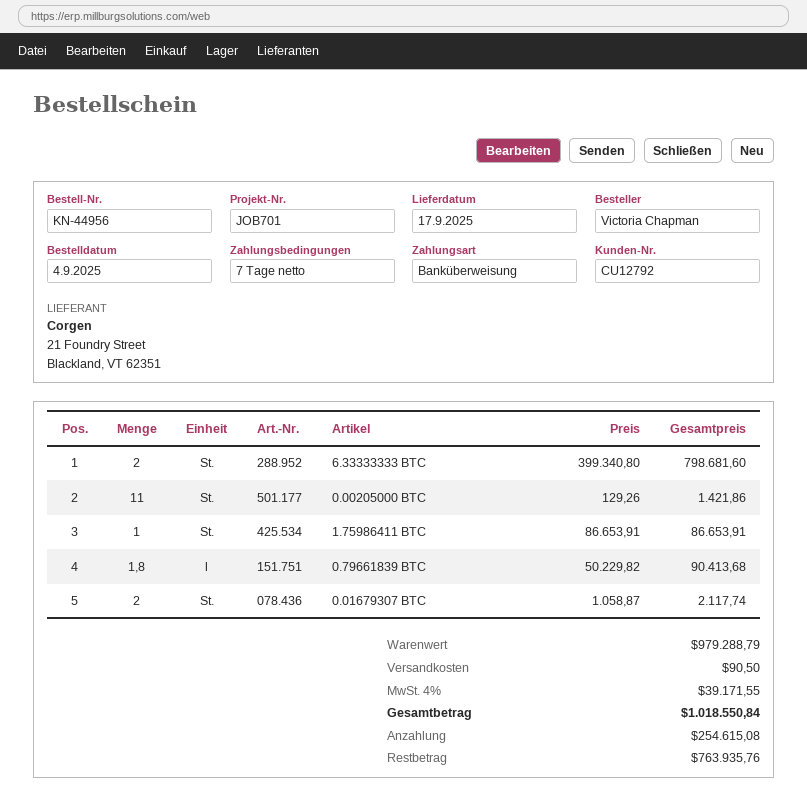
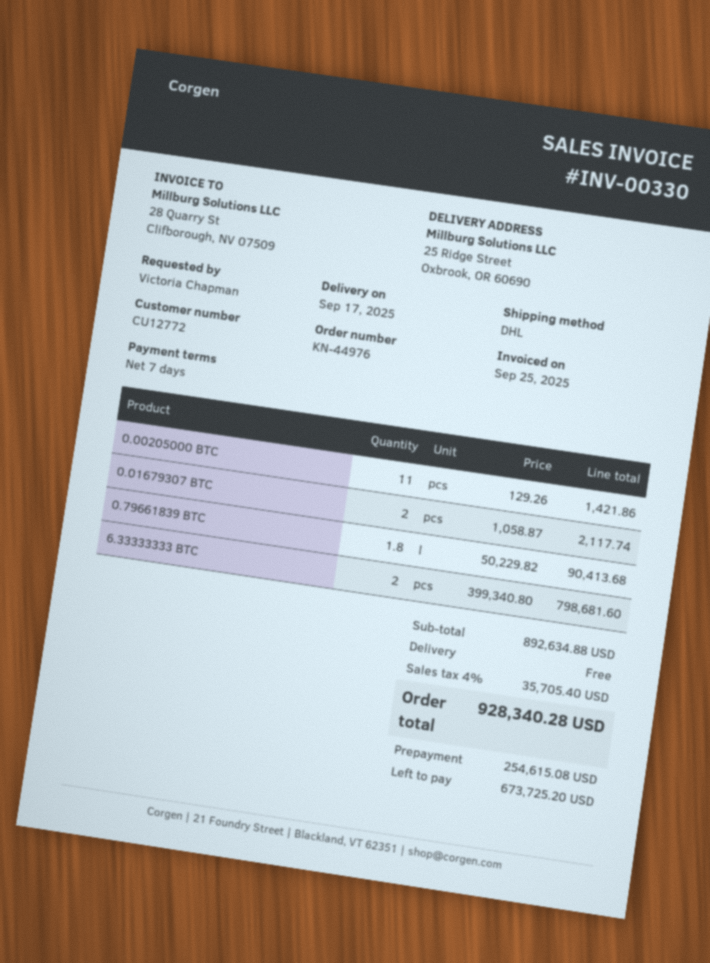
order number: KN-44956 -> KN-44976
customer number: CU12792 -> CU12772
1.75986411 BTC: 1 x 86653.91 = 86653.91 -> none
subtotal: 979288.79 -> 892634.88
shipping: 90.50 -> 0.00
tax: 4% = 39171.55 -> 4% = 35705.40
total: 1018550.84 -> 928340.28
balance: 763935.76 -> 673725.20

